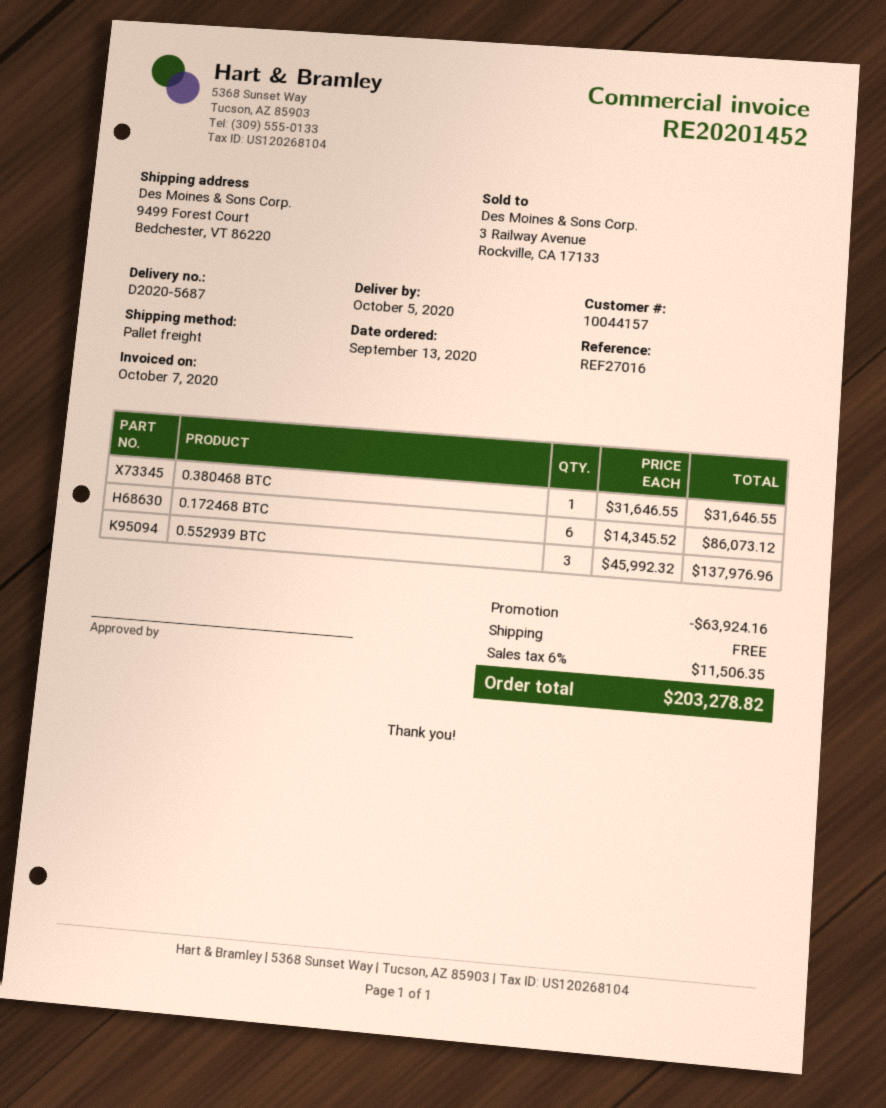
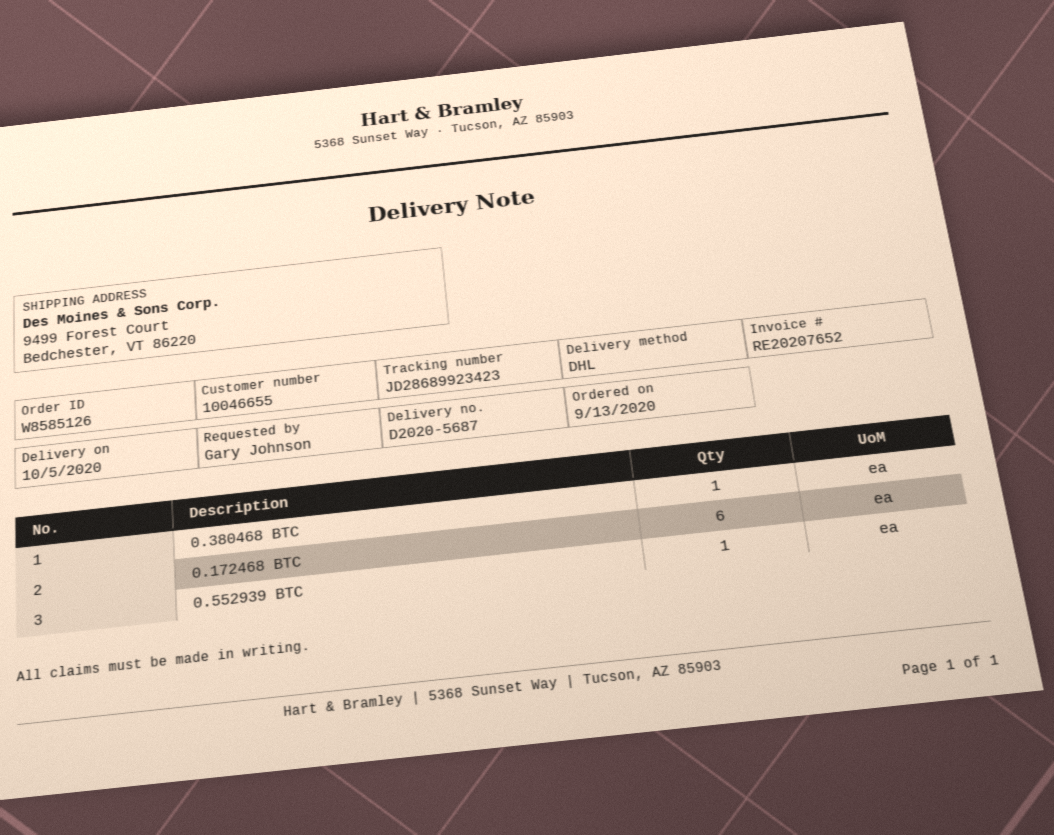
invoice number: RE20201452 -> RE20207652
customer number: 10044157 -> 10046655
shipping method: pallet freight -> DHL
0.552939 BTC: 3 -> 1

